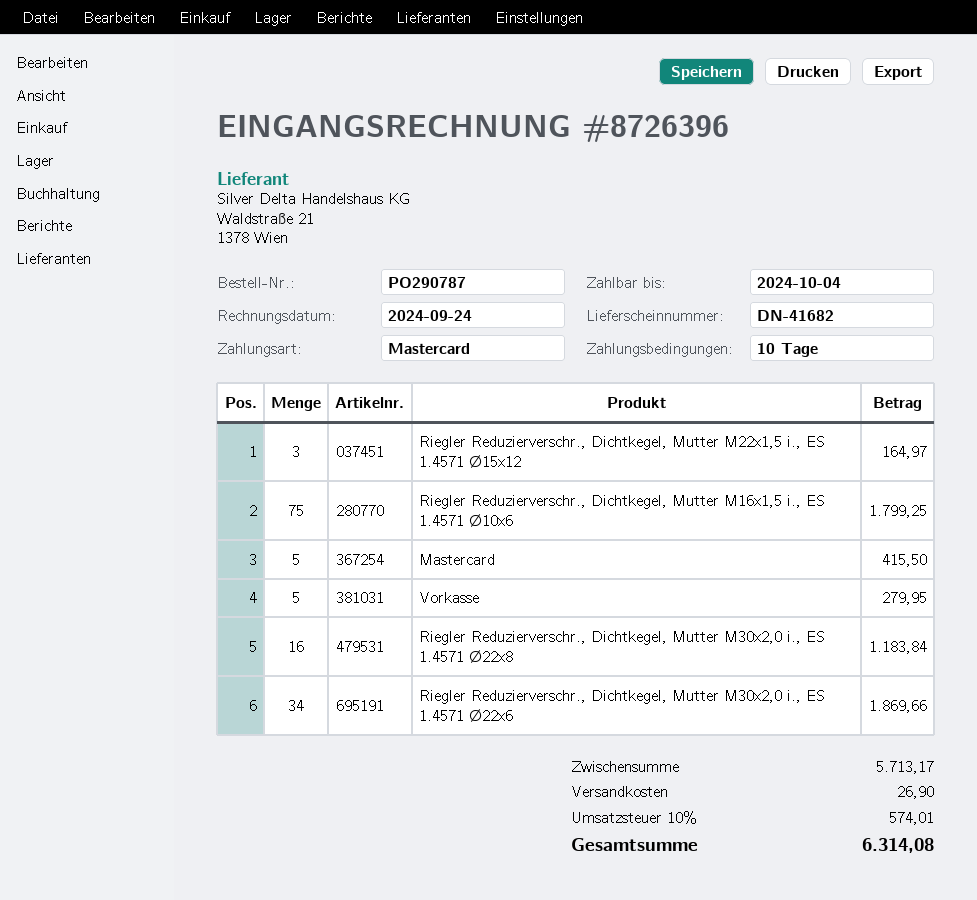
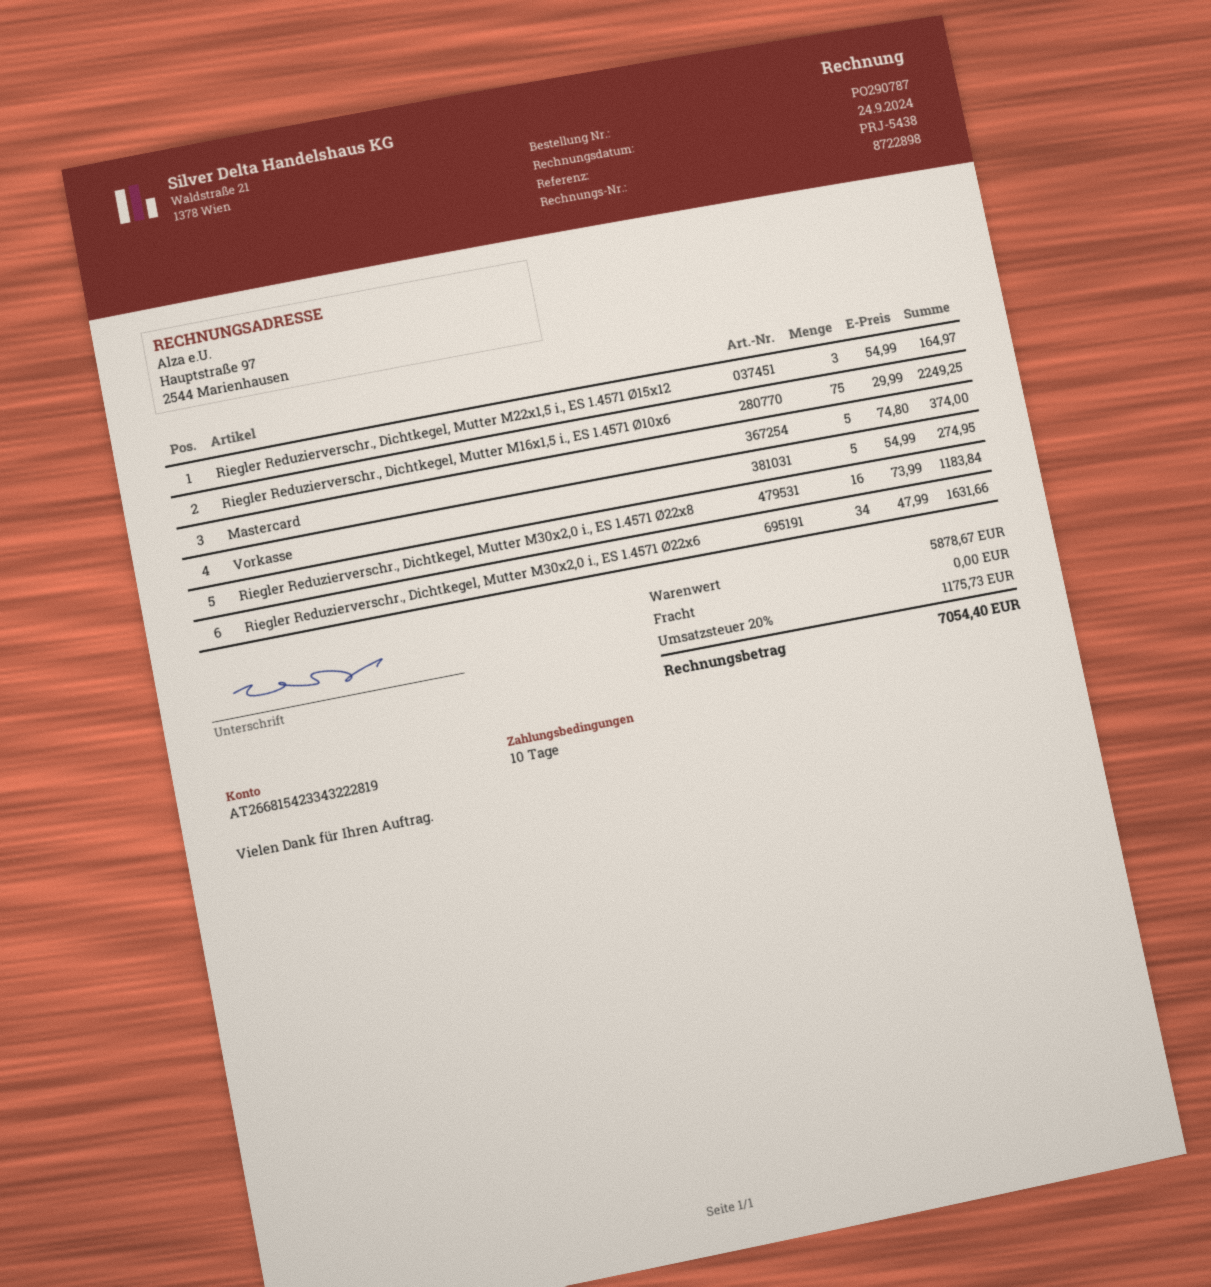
invoice number: 8726396 -> 8722898
Riegler Reduzierverschr., Dichtkegel, Mutter M16x1,5 i., ES 1.4571 Ø10x6: 75 for 1799.25 -> 75 for 2249.25
Mastercard: 5 for 415.50 -> 5 for 374.00
Vorkasse: 5 for 279.95 -> 5 for 274.95
Riegler Reduzierverschr., Dichtkegel, Mutter M30x2,0 i., ES 1.4571 Ø22x6: 34 for 1869.66 -> 34 for 1631.66
subtotal: 5713.17 -> 5878.67
shipping: 26.90 -> 0.00
tax: 10% = 574.01 -> 20% = 1175.73
total: 6314.08 -> 7054.40

